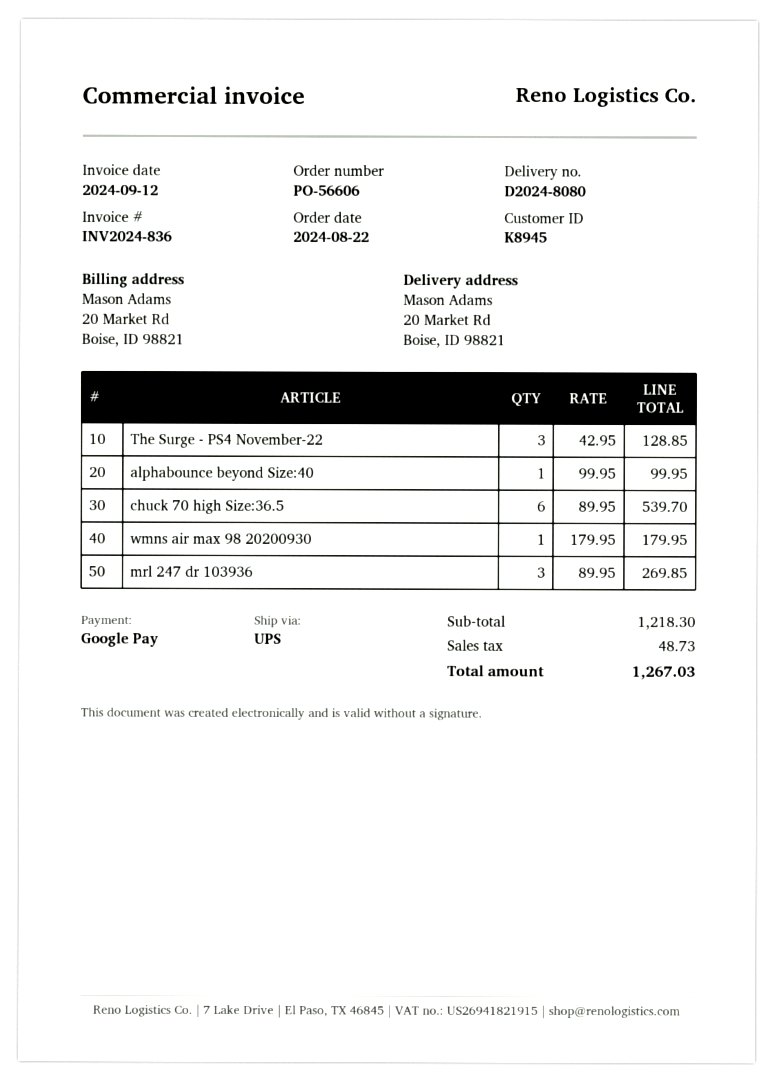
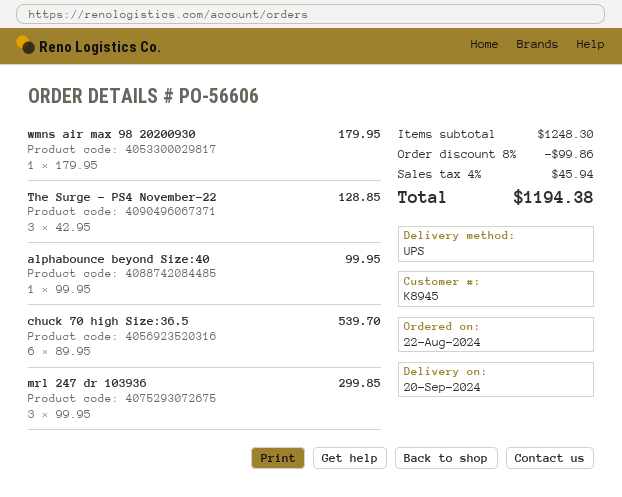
mrl 247 dr 103936: 3 x 89.95 = 269.85 -> 3 x 99.95 = 299.85
subtotal: 1218.30 -> 1248.30
discount: none -> 8% = 99.86
tax: 48.73 -> 45.94
total: 1267.03 -> 1194.38

